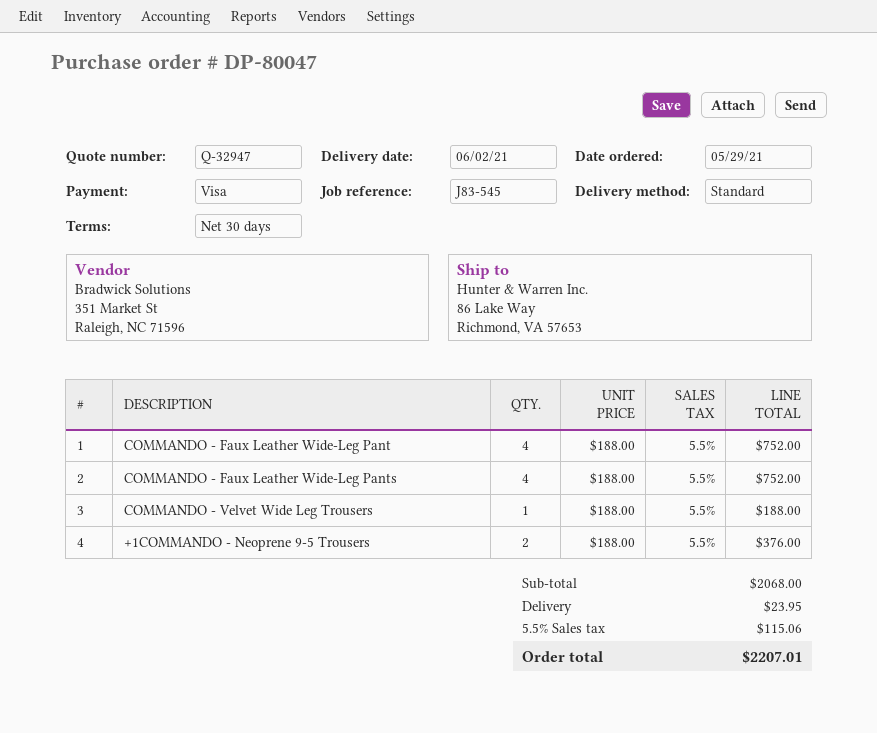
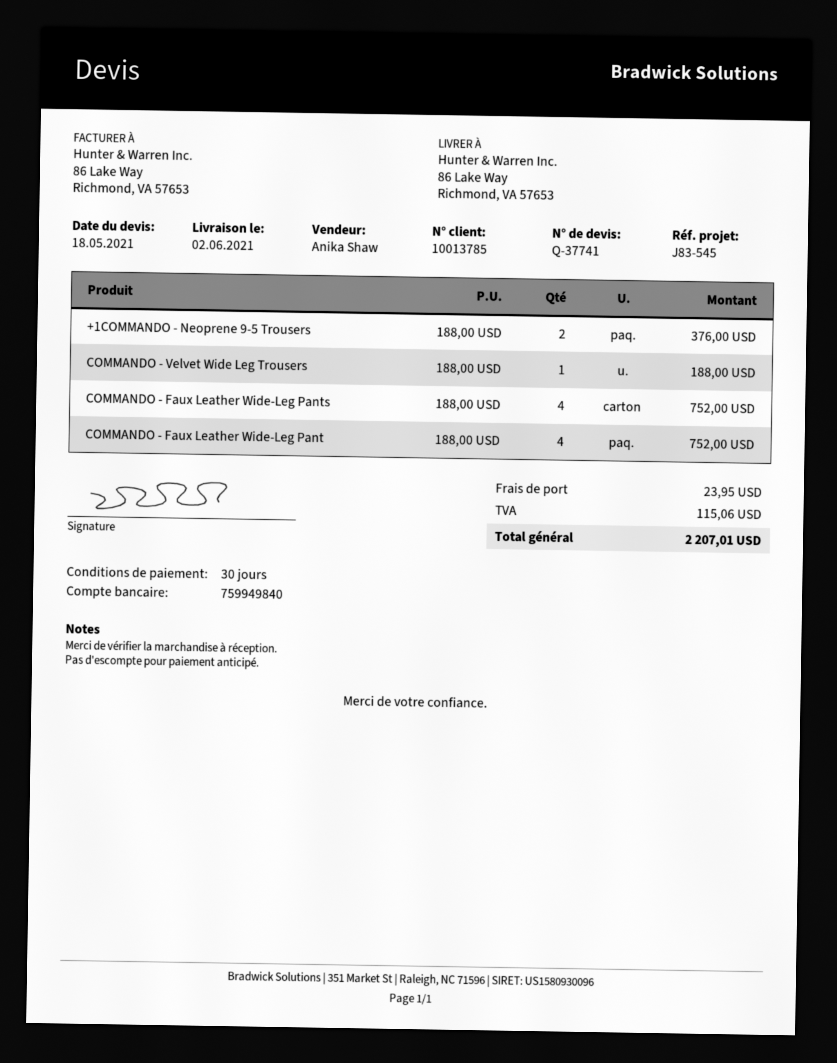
quote number: Q-32947 -> Q-37741

